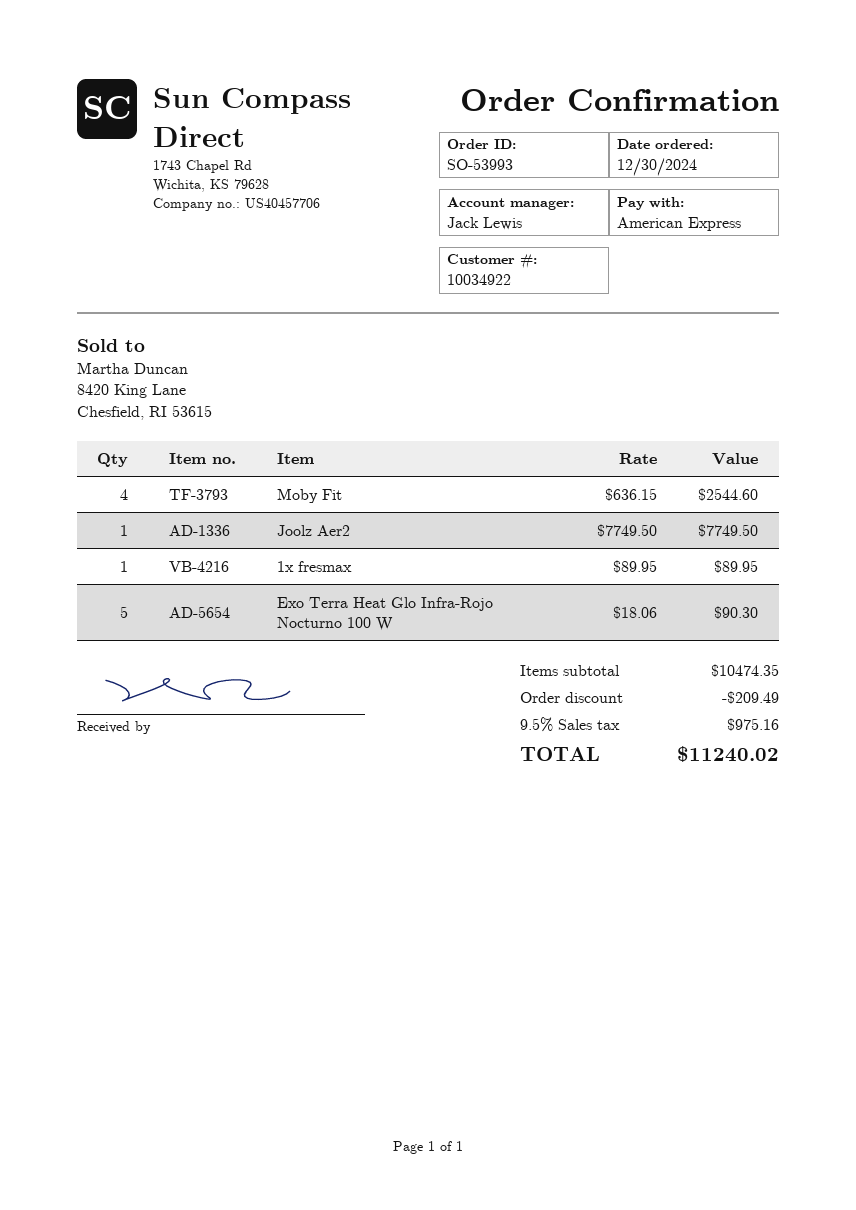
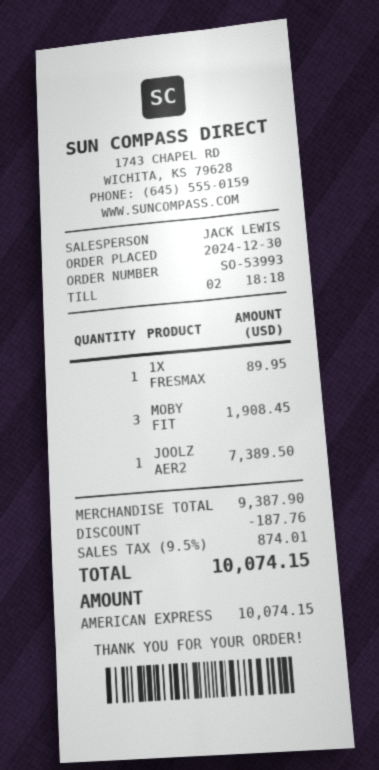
Moby Fit: 4 for 2544.60 -> 3 for 1908.45
Joolz Aer2: 1 for 7749.50 -> 1 for 7389.50
Exo Terra Heat Glo Infra-Rojo Nocturno 100 W: 5 for 90.30 -> none
subtotal: 10474.35 -> 9387.90
discount: 209.49 -> 187.76
tax: 9.5% = 975.16 -> 9.5% = 874.01
total: 11240.02 -> 10074.15

